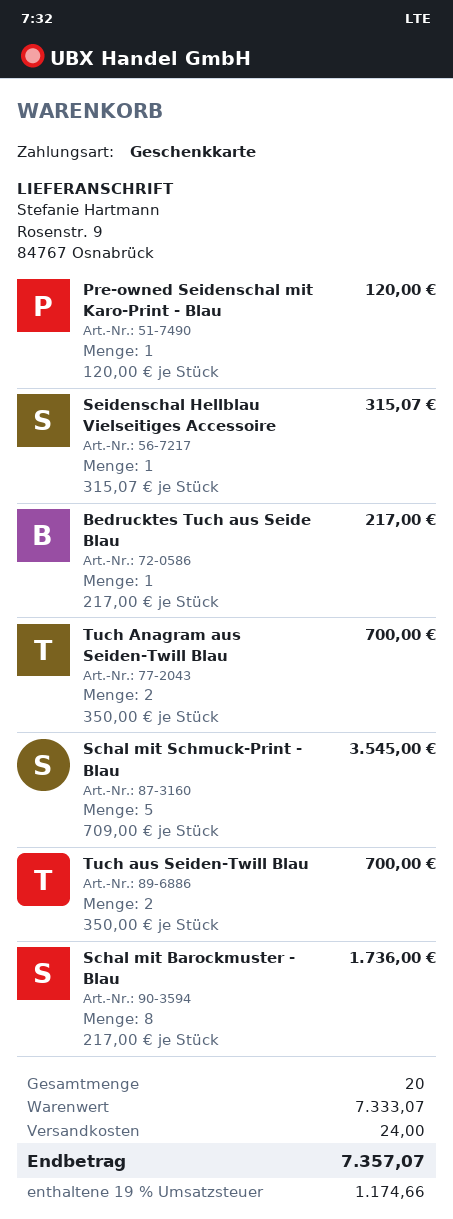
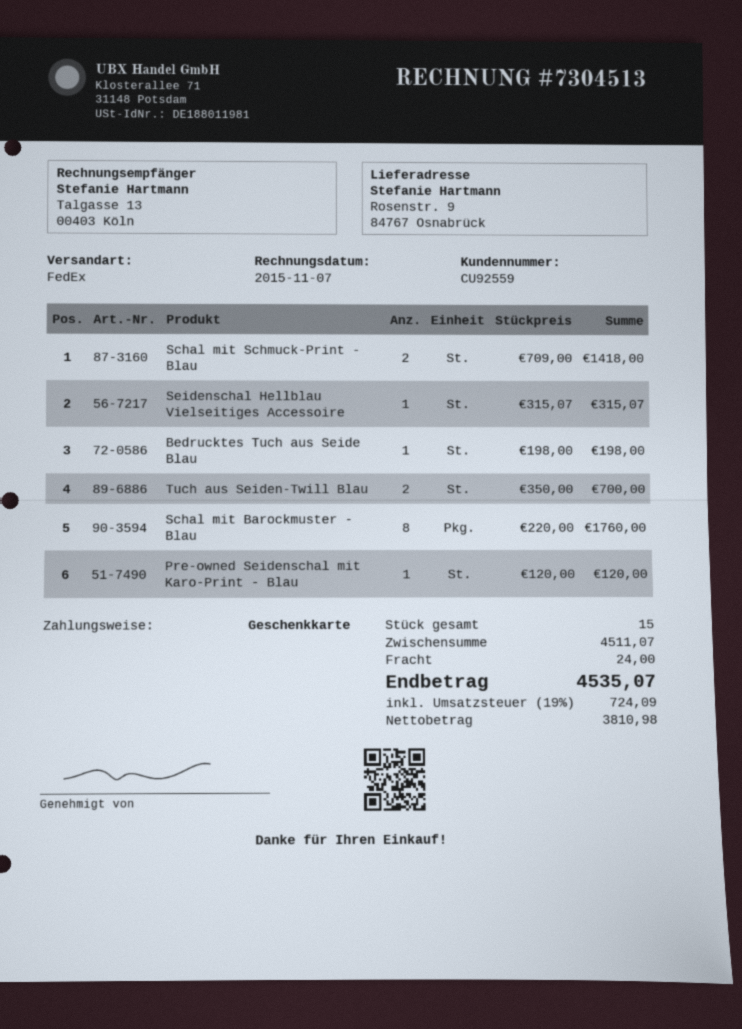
Bedrucktes Tuch aus Seide Blau: 1 x 217.00 = 217.00 -> 1 x 198.00 = 198.00
Tuch Anagram aus Seiden-Twill Blau: 2 x 350.00 = 700.00 -> none
Schal mit Schmuck-Print - Blau: 5 x 709.00 = 3545.00 -> 2 x 709.00 = 1418.00
Schal mit Barockmuster - Blau: 8 x 217.00 = 1736.00 -> 8 x 220.00 = 1760.00
total quantity: 20 -> 15
subtotal: 7333.07 -> 4511.07
tax: 19% = 1174.66 -> 19% = 724.09
total: 7357.07 -> 4535.07

